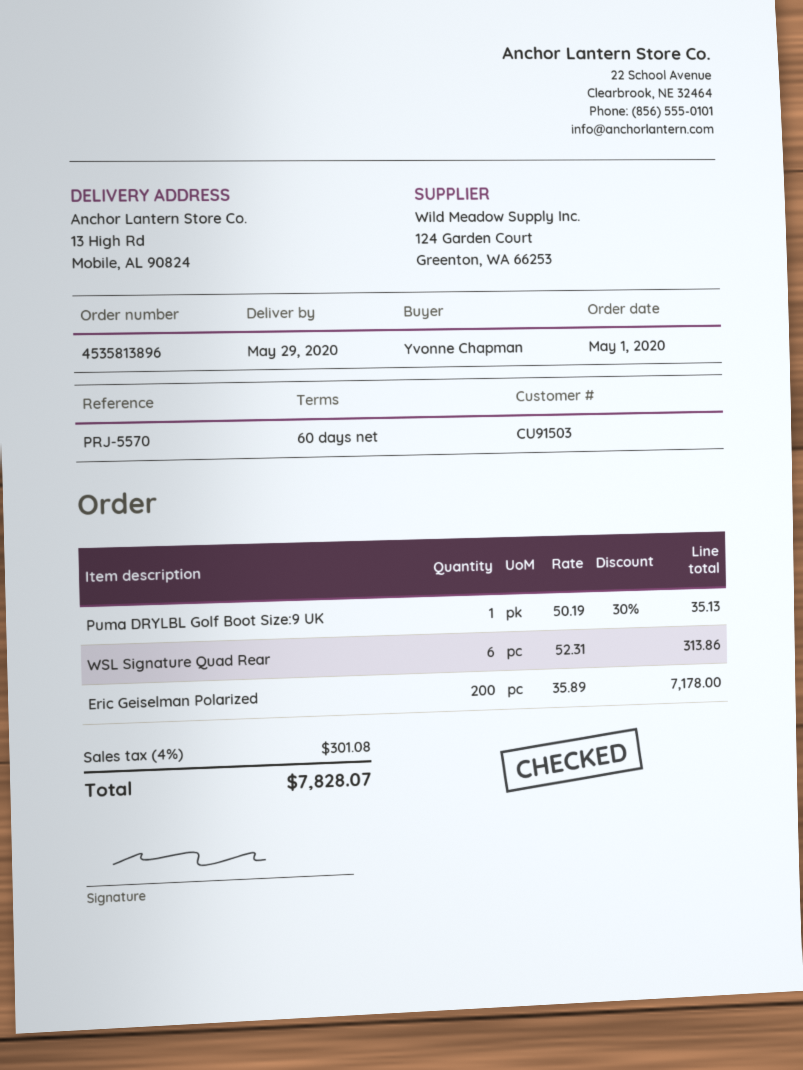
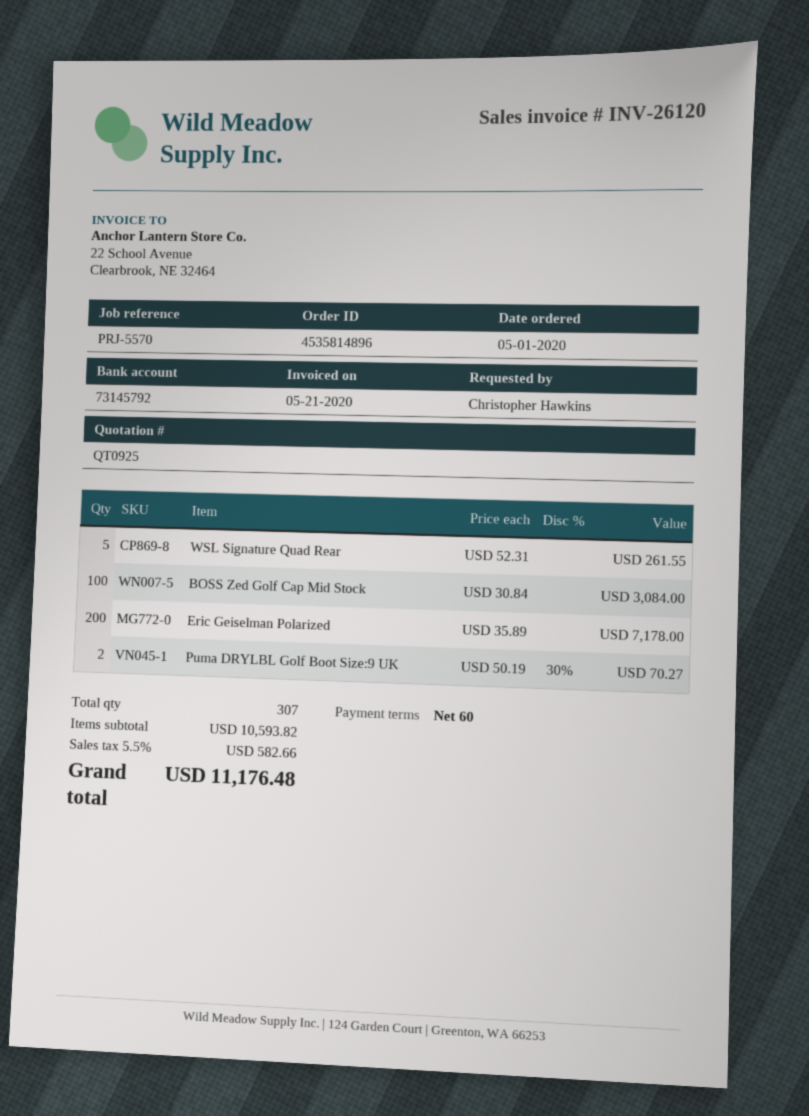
order number: 4535813896 -> 4535814896
ordered by: Yvonne Chapman -> Christopher Hawkins
Puma DRYLBL Golf Boot Size:9 UK: 1 x 50.19 - 30% = 35.13 -> 2 x 50.19 - 30% = 70.27
WSL Signature Quad Rear: 6 x 52.31 = 313.86 -> 5 x 52.31 = 261.55
BOSS Zed Golf Cap Mid Stock: none -> 100 x 30.84 = 3084.00
tax: 4% = 301.08 -> 5.5% = 582.66
total: 7828.07 -> 11176.48

